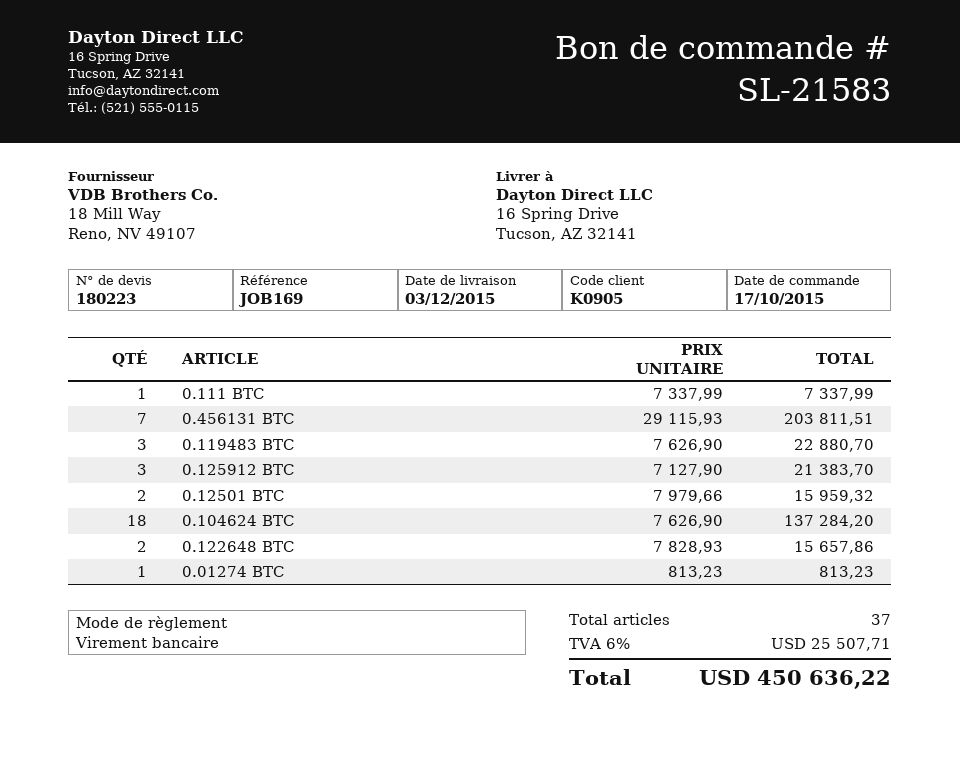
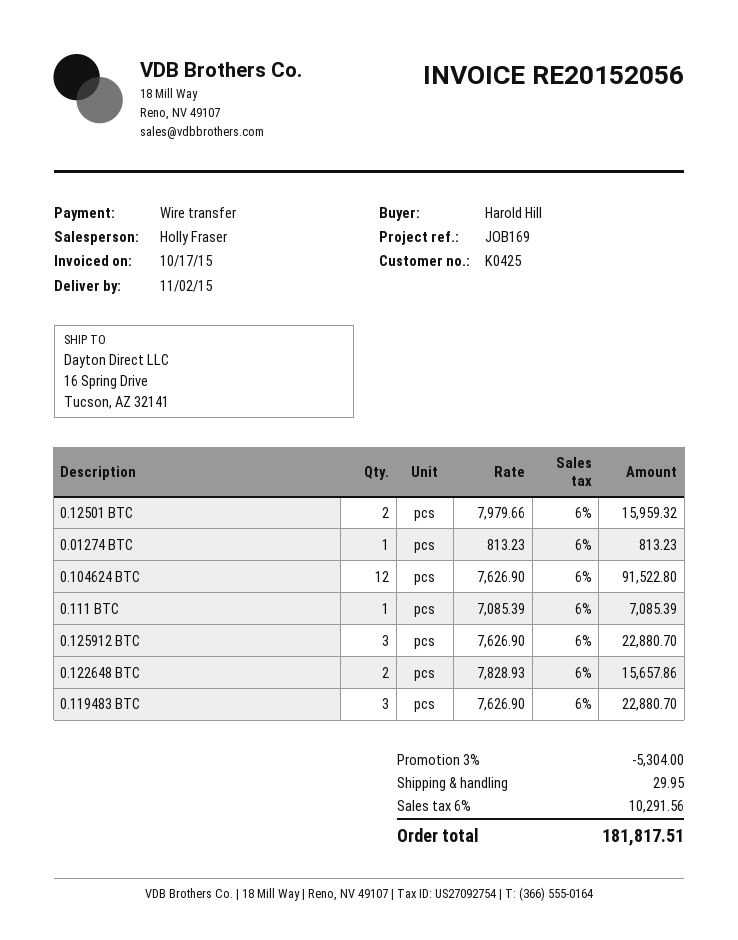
delivery date: 2015-12-03 -> 2015-11-02
customer number: K0905 -> K0425
0.111 BTC: 1 x 7337.99 = 7337.99 -> 1 x 7085.39 = 7085.39
0.456131 BTC: 7 x 29115.93 = 203811.51 -> none
0.125912 BTC: 3 x 7127.90 = 21383.70 -> 3 x 7626.90 = 22880.70
0.104624 BTC: 18 x 7626.90 = 137284.20 -> 12 x 7626.90 = 91522.80
discount: none -> 3% = 5304.00
shipping: none -> 29.95
tax: 6% = 25507.71 -> 6% = 10291.56
total: 450636.22 -> 181817.51

